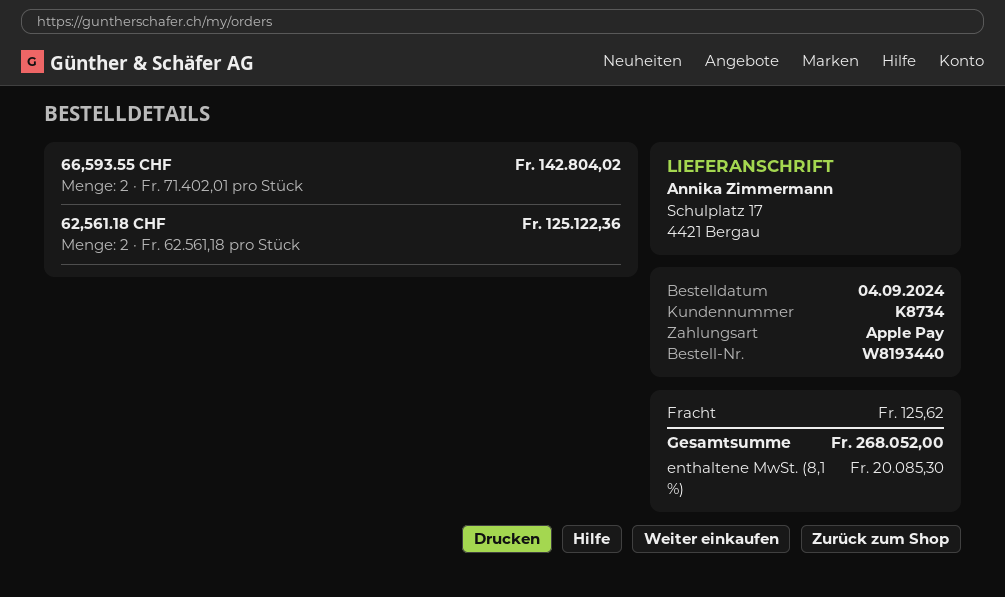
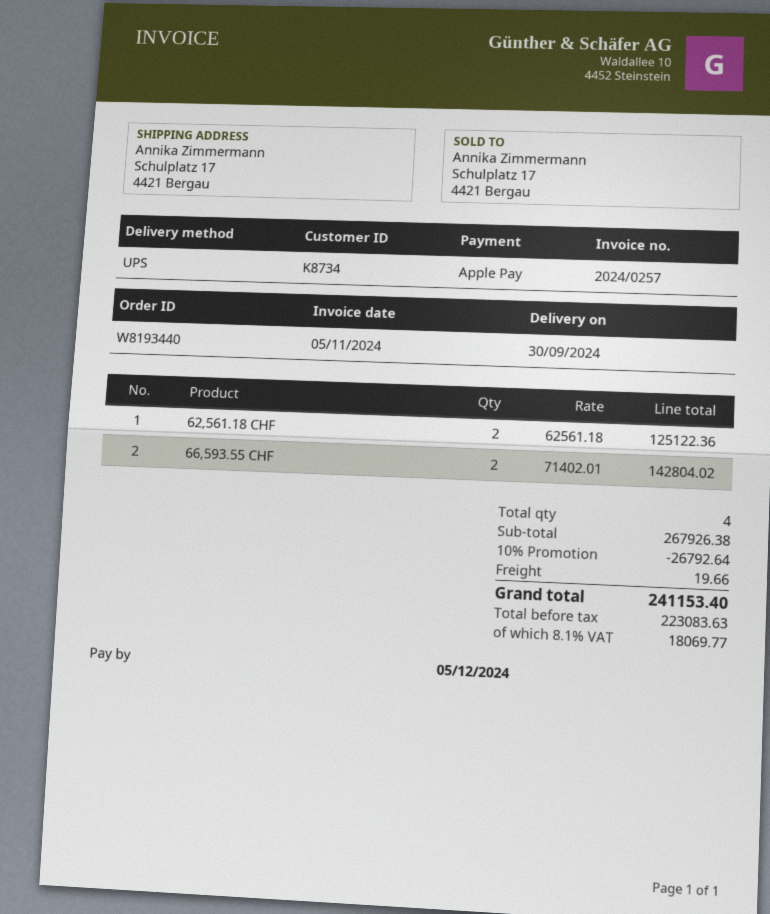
discount: none -> 10% = 26792.64
shipping: 125.62 -> 19.66
tax: 8.1% = 20085.30 -> 8.1% = 18069.77
total: 268052.00 -> 241153.40

